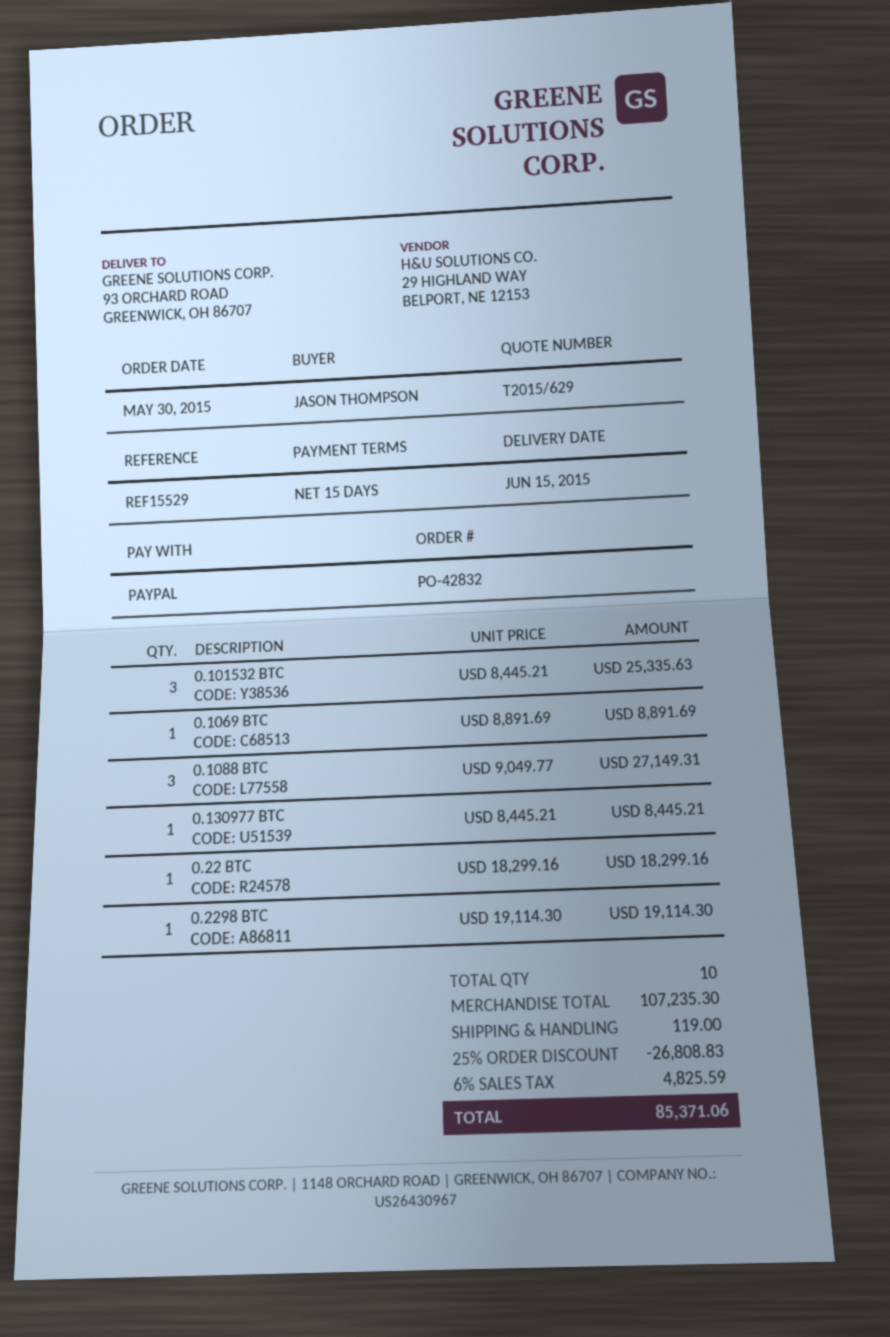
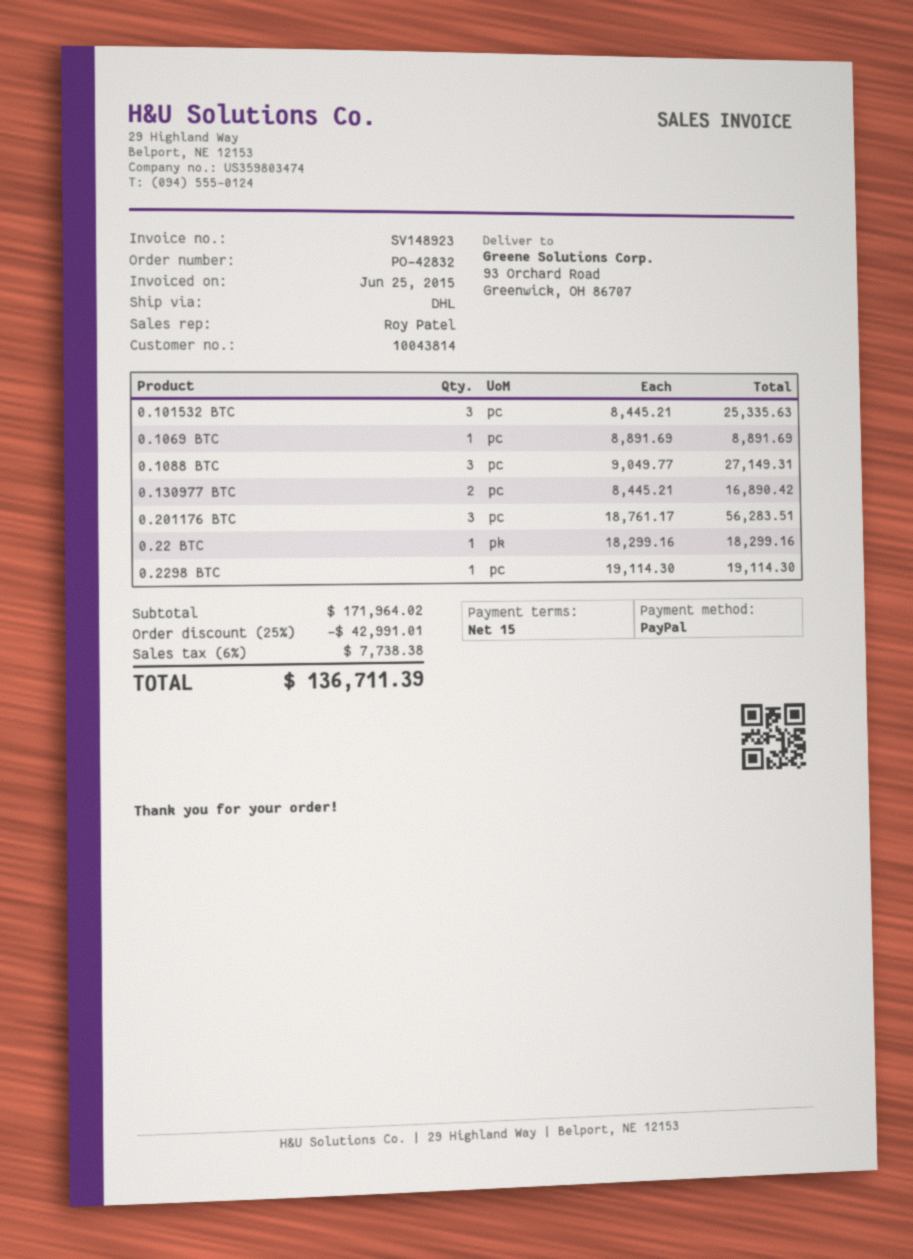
0.130977 BTC: 1 x 8445.21 = 8445.21 -> 2 x 8445.21 = 16890.42
0.201176 BTC: none -> 3 x 18761.17 = 56283.51
subtotal: 107235.30 -> 171964.02
discount: 25% = 26808.83 -> 25% = 42991.01
shipping: 119.00 -> none
tax: 6% = 4825.59 -> 6% = 7738.38
total: 85371.06 -> 136711.39

